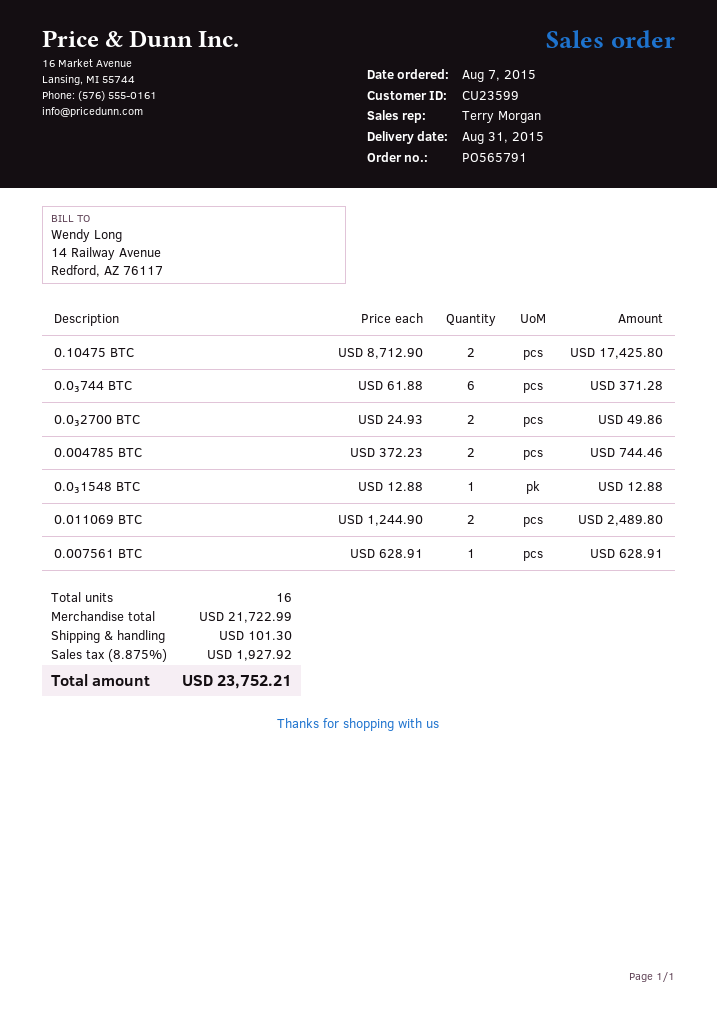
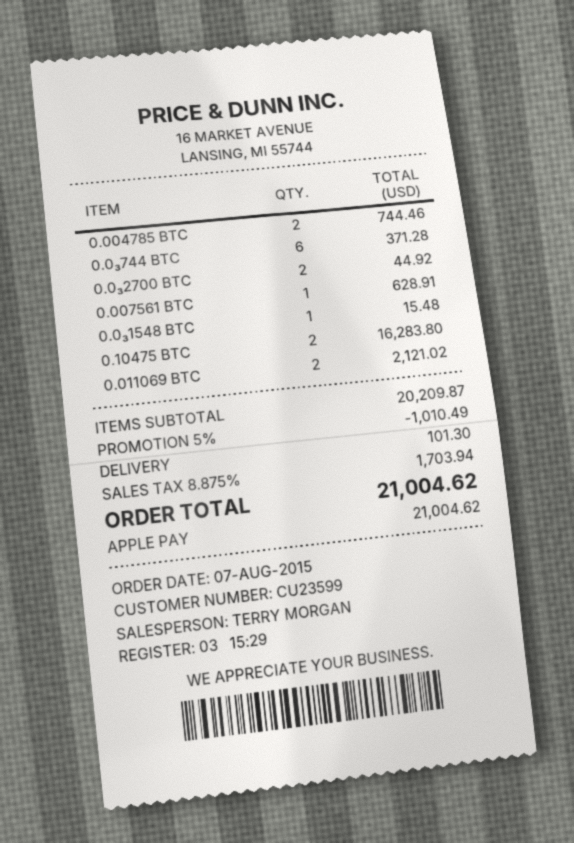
0.10475 BTC: 2 for 17425.80 -> 2 for 16283.80
0.0₃2700 BTC: 2 for 49.86 -> 2 for 44.92
0.0₃1548 BTC: 1 for 12.88 -> 1 for 15.48
0.011069 BTC: 2 for 2489.80 -> 2 for 2121.02
subtotal: 21722.99 -> 20209.87
discount: none -> 5% = 1010.49
tax: 8.875% = 1927.92 -> 8.875% = 1703.94
total: 23752.21 -> 21004.62

